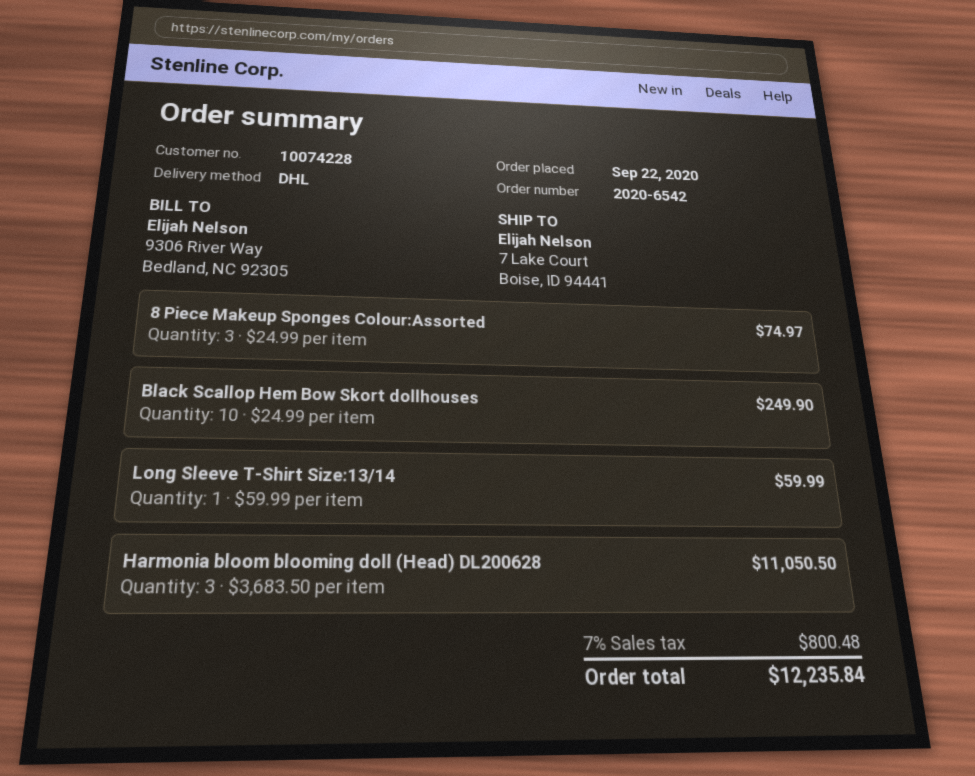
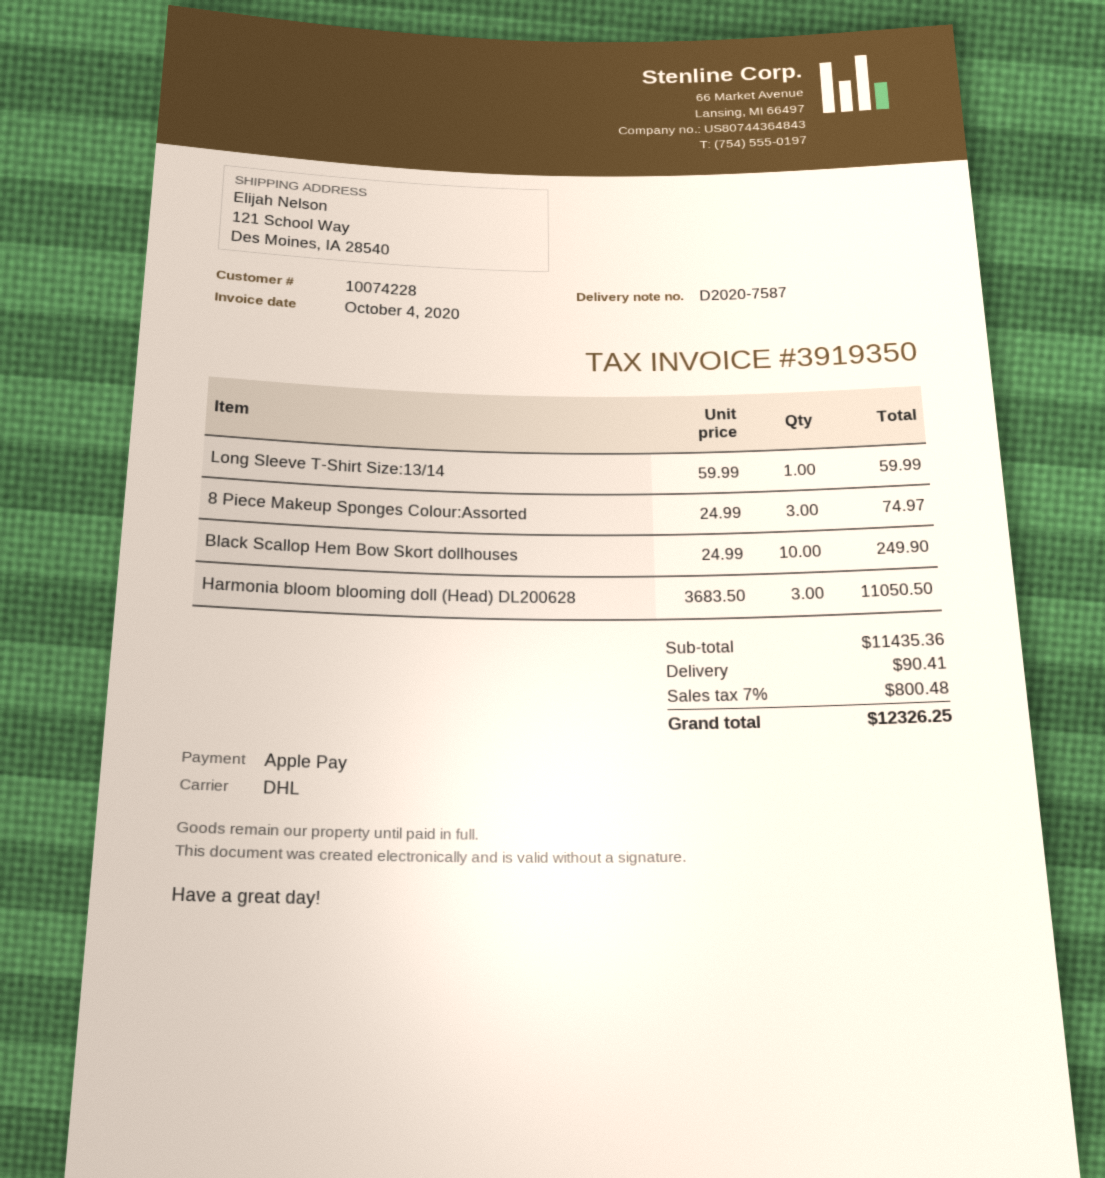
ship to: 7 Lake Court, Boise, ID 94441 -> 121 School Way, Des Moines, IA 28540
shipping: none -> 90.41
total: 12235.84 -> 12326.25

